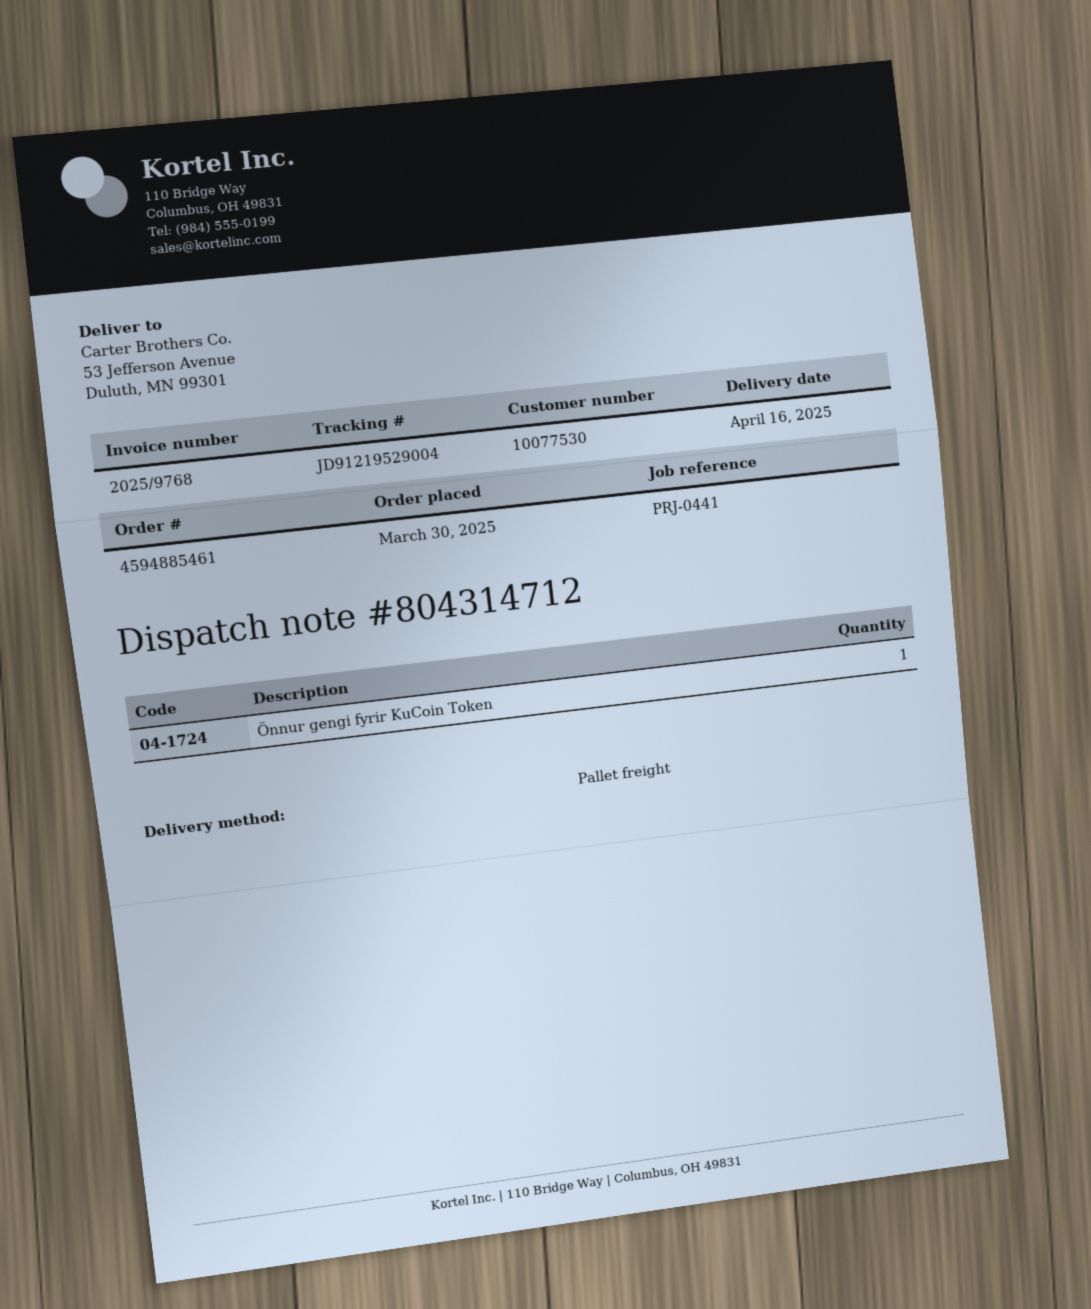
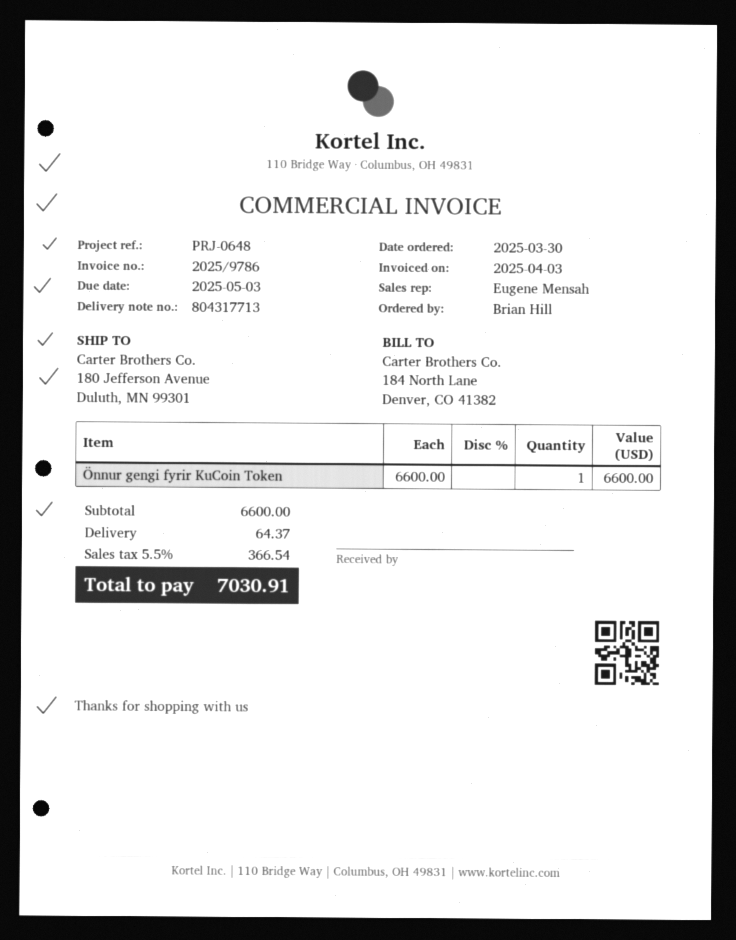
delivery note number: 804314712 -> 804317713
invoice number: 2025/9768 -> 2025/9786
reference: PRJ-0441 -> PRJ-0648
ship to: 53 Jefferson Avenue, Duluth, MN 99301 -> 180 Jefferson Avenue, Duluth, MN 99301

